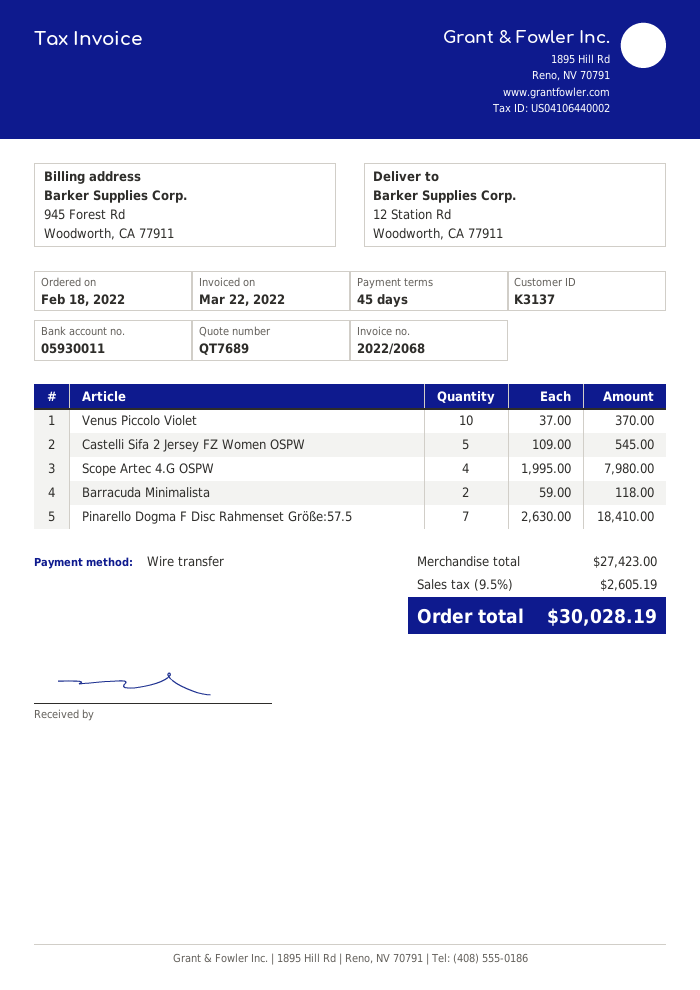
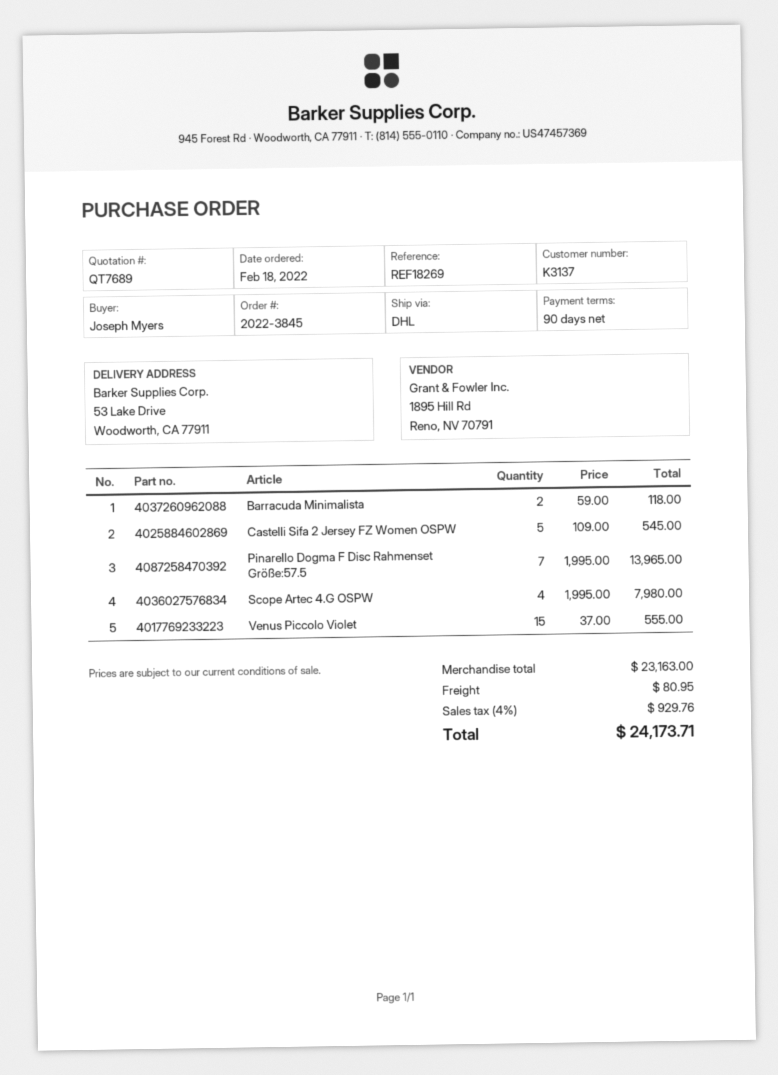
payment terms: 45 days -> 90 days
ship to: 12 Station Rd, Woodworth, CA 77911 -> 53 Lake Drive, Woodworth, CA 77911
Venus Piccolo Violet: 10 x 37.00 = 370.00 -> 15 x 37.00 = 555.00
Pinarello Dogma F Disc Rahmenset Größe:57.5: 7 x 2630.00 = 18410.00 -> 7 x 1995.00 = 13965.00
subtotal: 27423.00 -> 23163.00
shipping: none -> 80.95
tax: 9.5% = 2605.19 -> 4% = 929.76
total: 30028.19 -> 24173.71

